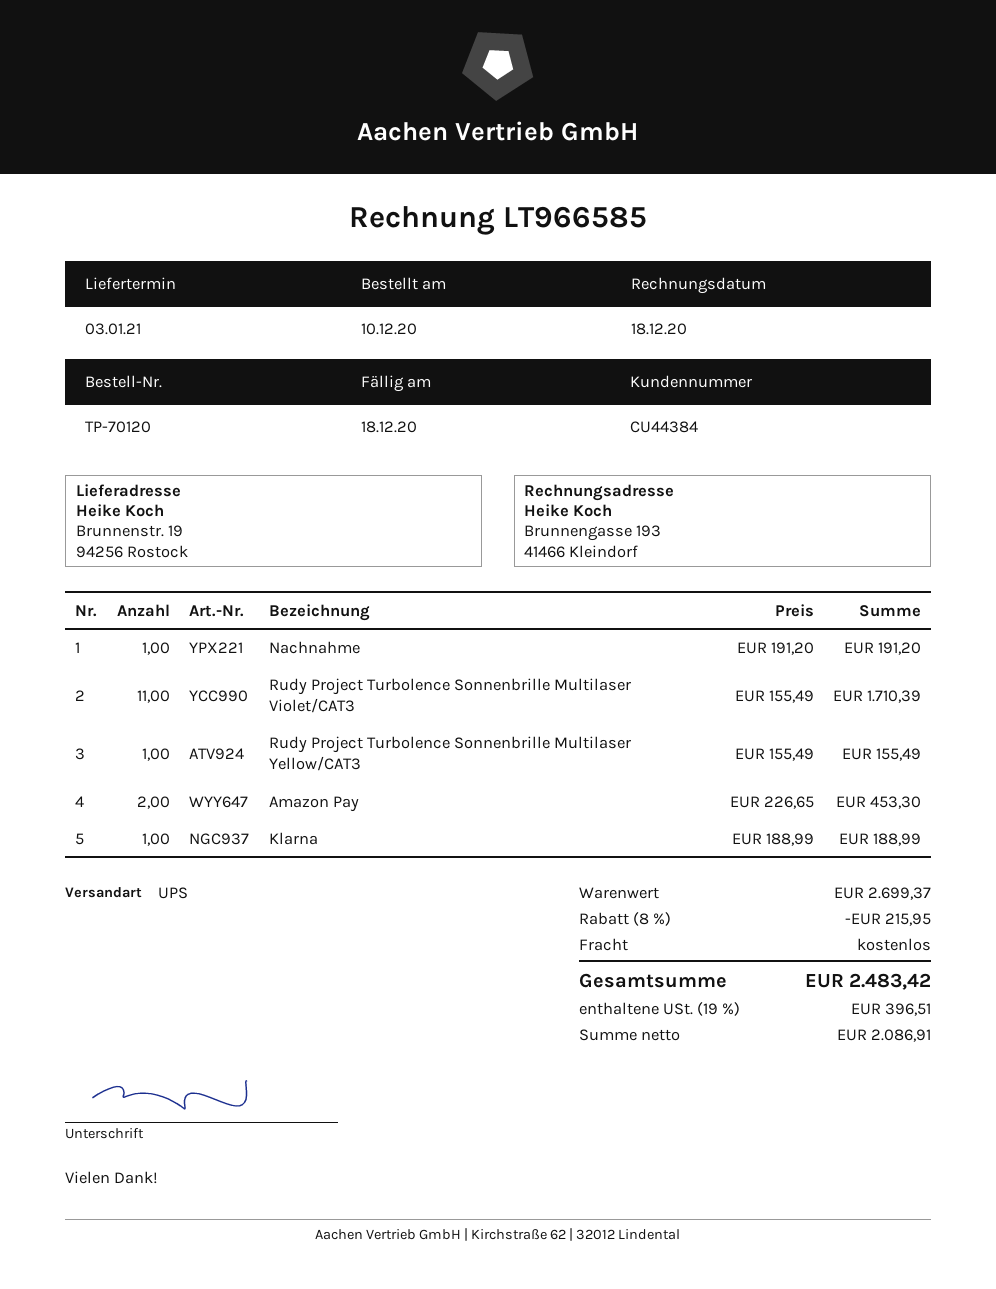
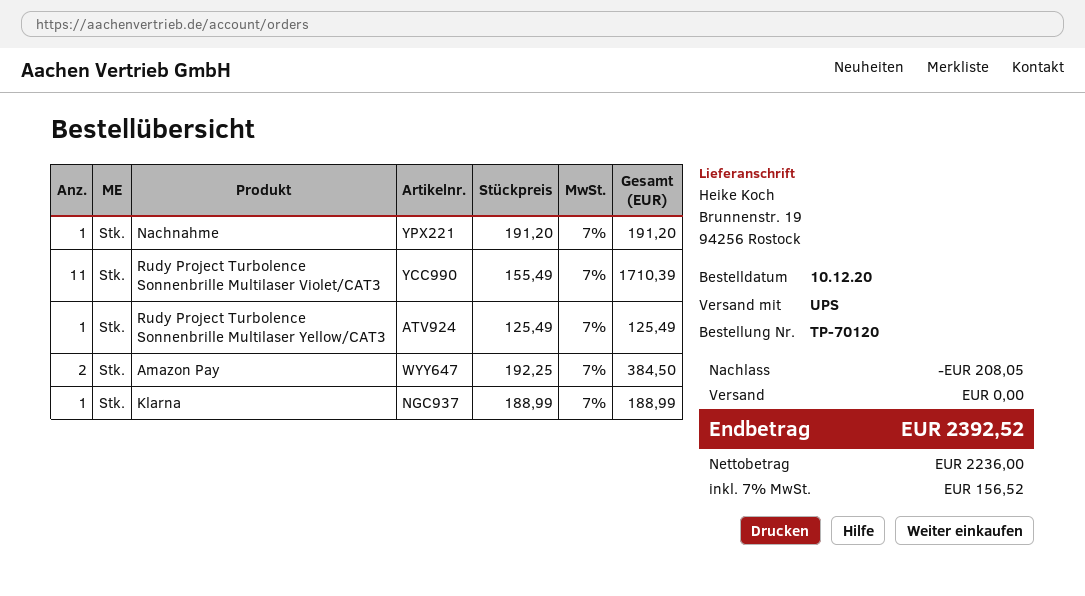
Rudy Project Turbolence Sonnenbrille Multilaser Yellow/CAT3: 1 x 155.49 = 155.49 -> 1 x 125.49 = 125.49
Amazon Pay: 2 x 226.65 = 453.30 -> 2 x 192.25 = 384.50
discount: 215.95 -> 208.05
net: 2086.91 -> 2236.00
tax: 19% = 396.51 -> 7% = 156.52
total: 2483.42 -> 2392.52

